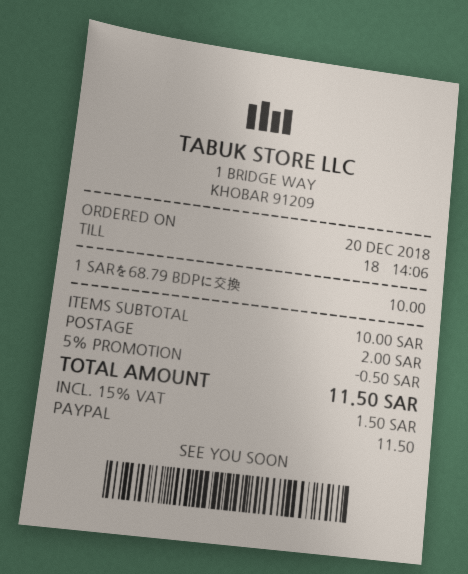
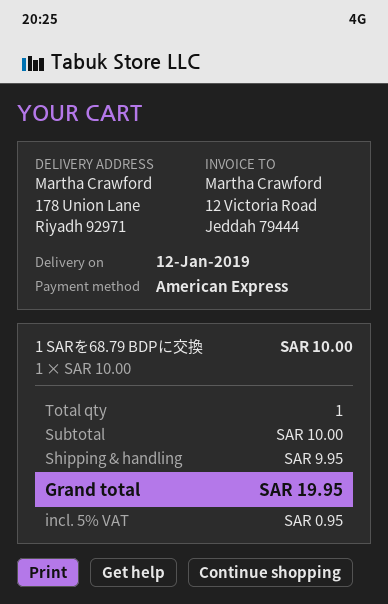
payment method: PayPal -> American Express
discount: 5% = 0.50 -> none
shipping: 2.00 -> 9.95
tax: 15% = 1.50 -> 5% = 0.95
total: 11.50 -> 19.95

